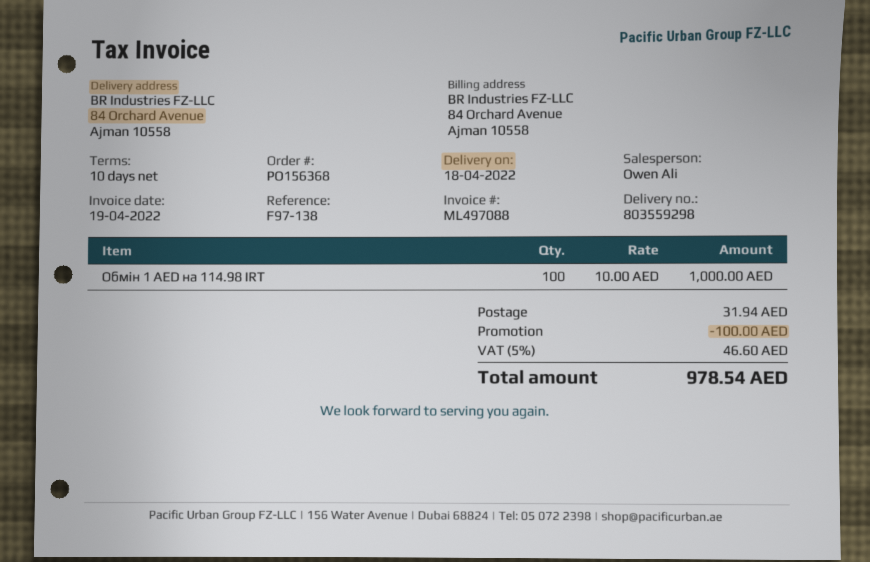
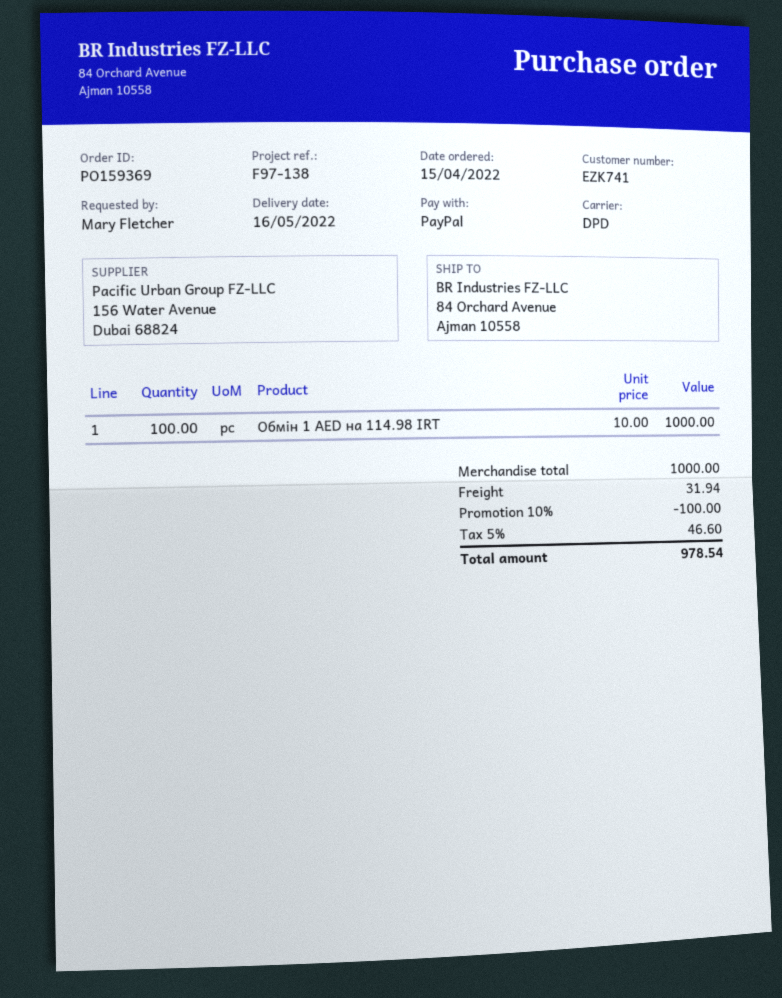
order number: PO156368 -> PO159369
delivery date: 2022-04-18 -> 2022-05-16

